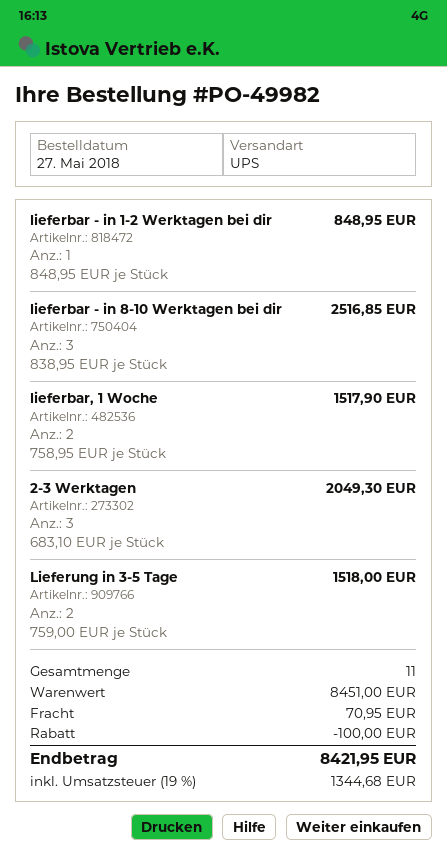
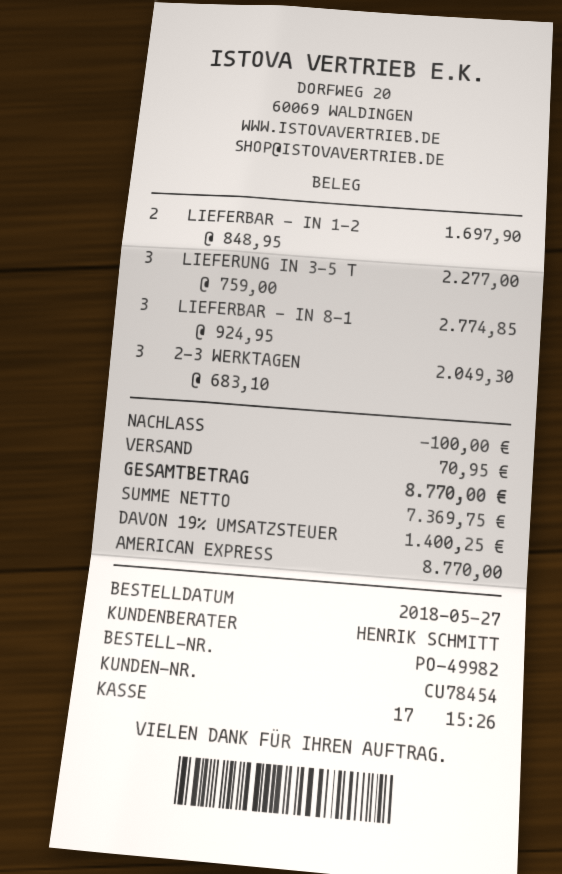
lieferbar - in 1-2 Werktagen bei dir: 1 x 848.95 = 848.95 -> 2 x 848.95 = 1697.90
lieferbar - in 8-10 Werktagen bei dir: 3 x 838.95 = 2516.85 -> 3 x 924.95 = 2774.85
lieferbar, 1 Woche: 2 x 758.95 = 1517.90 -> none
Lieferung in 3-5 Tage: 2 x 759.00 = 1518.00 -> 3 x 759.00 = 2277.00
tax: 19% = 1344.68 -> 19% = 1400.25
total: 8421.95 -> 8770.00

